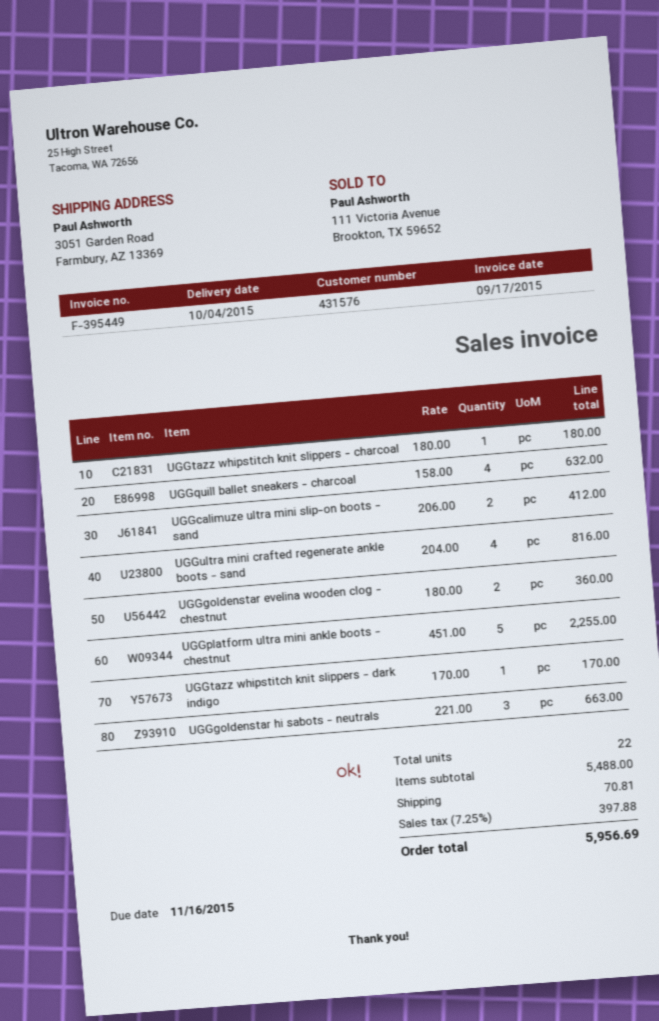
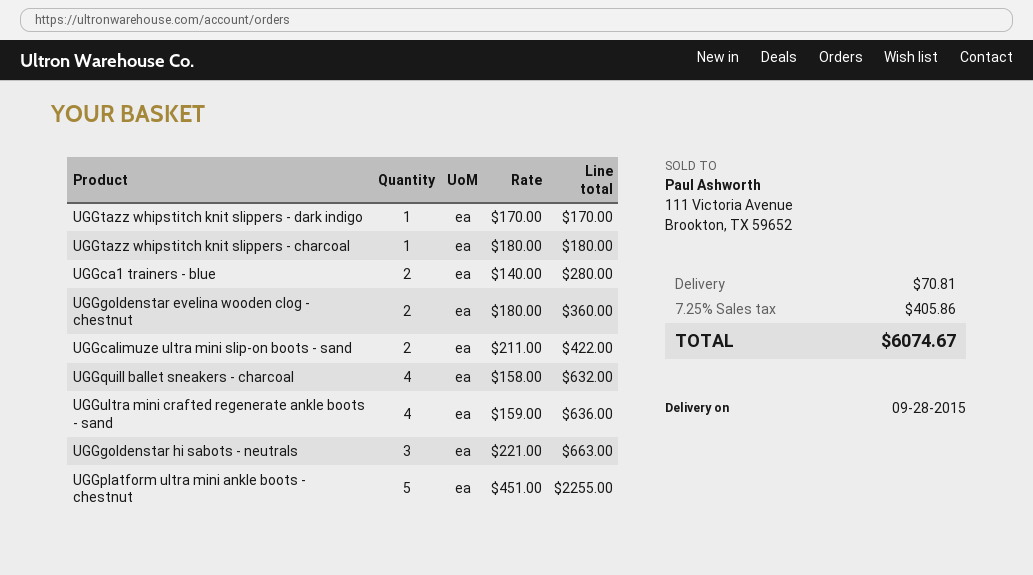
delivery date: 2015-10-04 -> 2015-09-28
UGGcalimuze ultra mini slip-on boots - sand: 2 x 206.00 = 412.00 -> 2 x 211.00 = 422.00
UGGultra mini crafted regenerate ankle boots - sand: 4 x 204.00 = 816.00 -> 4 x 159.00 = 636.00
UGGca1 trainers - blue: none -> 2 x 140.00 = 280.00
tax: 7.25% = 397.88 -> 7.25% = 405.86
total: 5956.69 -> 6074.67

